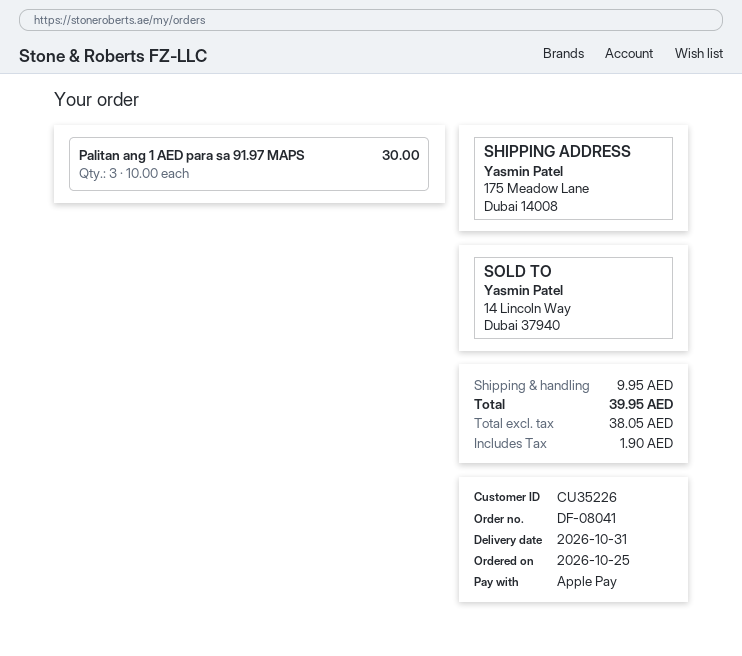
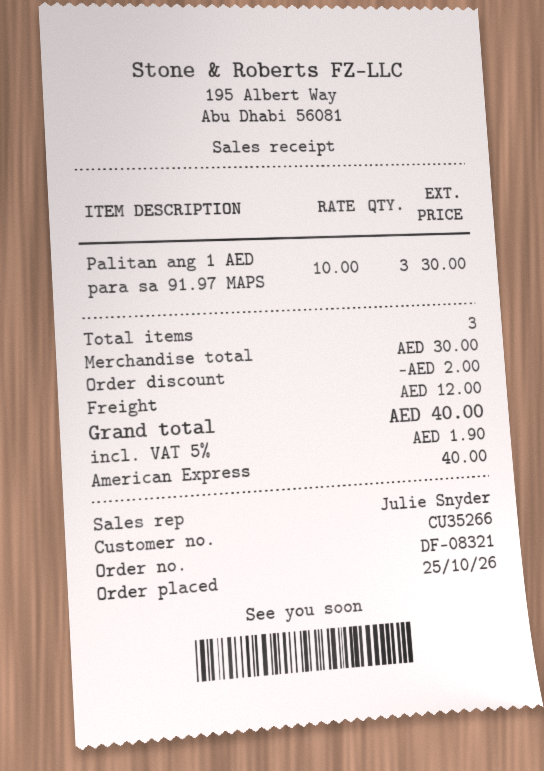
order number: DF-08041 -> DF-08321
customer number: CU35226 -> CU35266
payment method: Apple Pay -> American Express
discount: none -> 2.00
shipping: 9.95 -> 12.00
total: 39.95 -> 40.00

